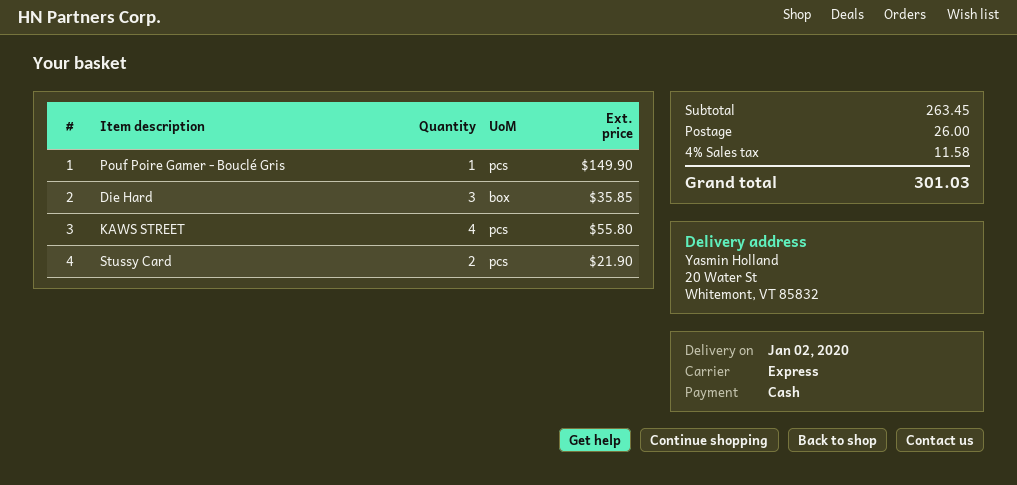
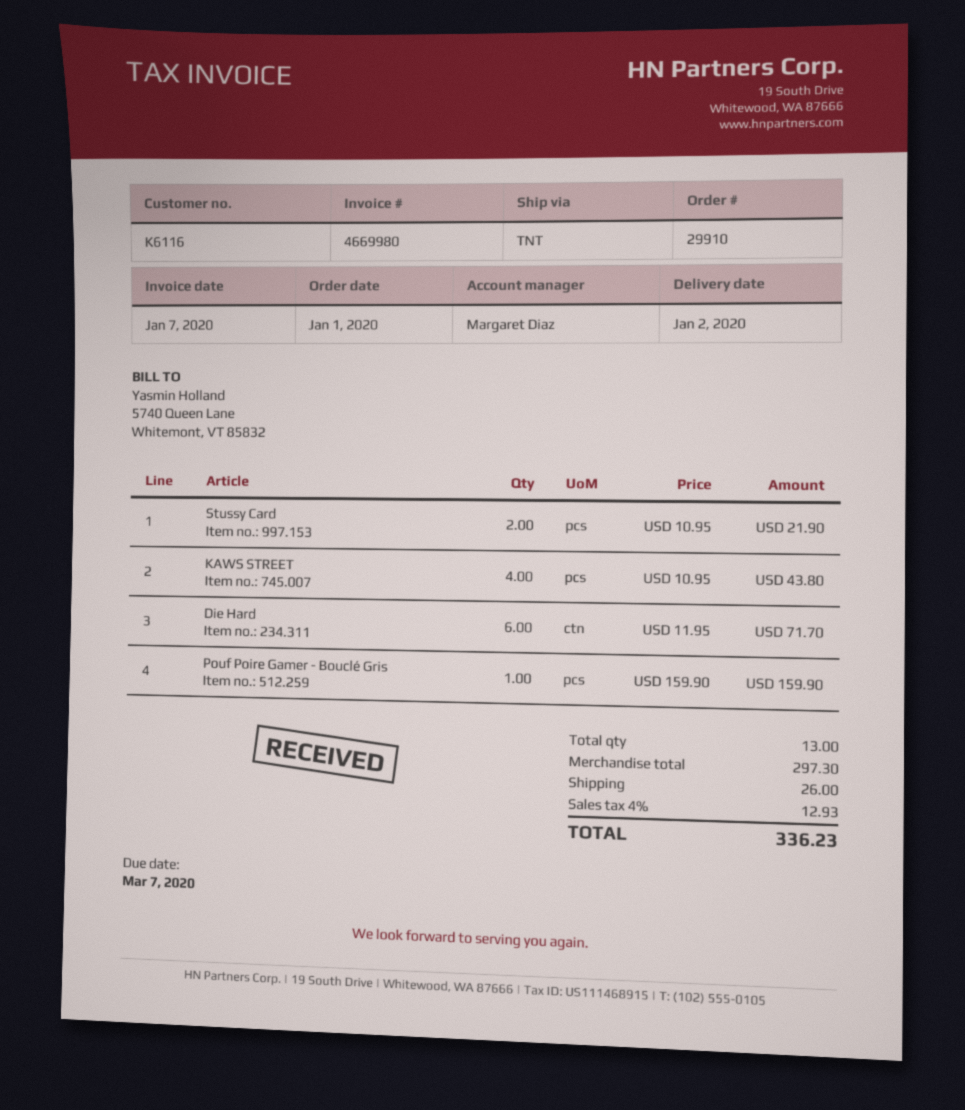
shipping method: express -> TNT
Pouf Poire Gamer - Bouclé Gris: 1 for 149.90 -> 1 for 159.90
Die Hard: 3 for 35.85 -> 6 for 71.70
KAWS STREET: 4 for 55.80 -> 4 for 43.80
subtotal: 263.45 -> 297.30
tax: 4% = 11.58 -> 4% = 12.93
total: 301.03 -> 336.23

